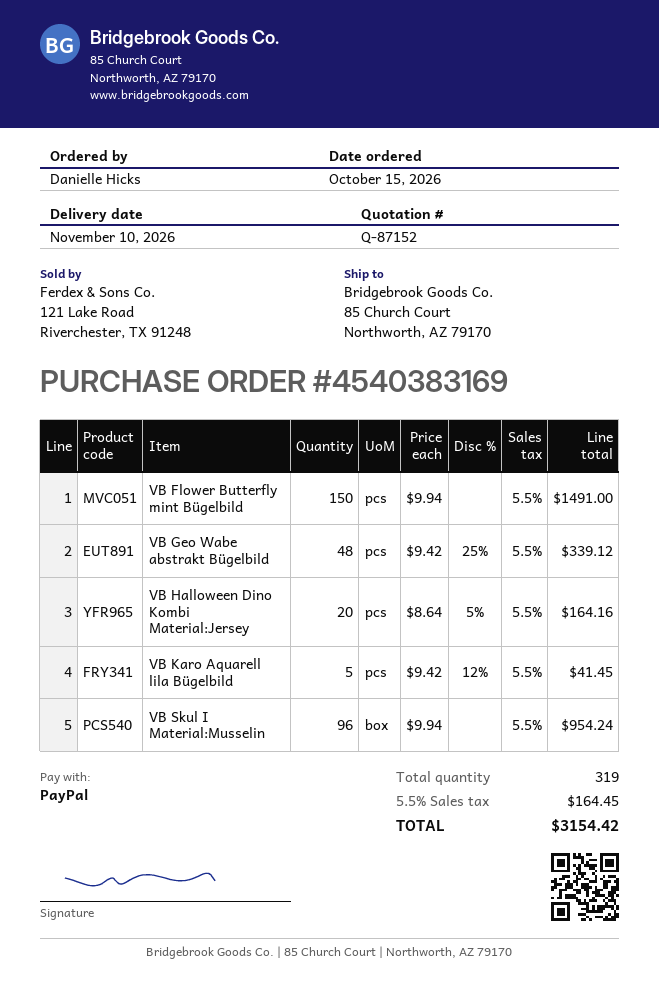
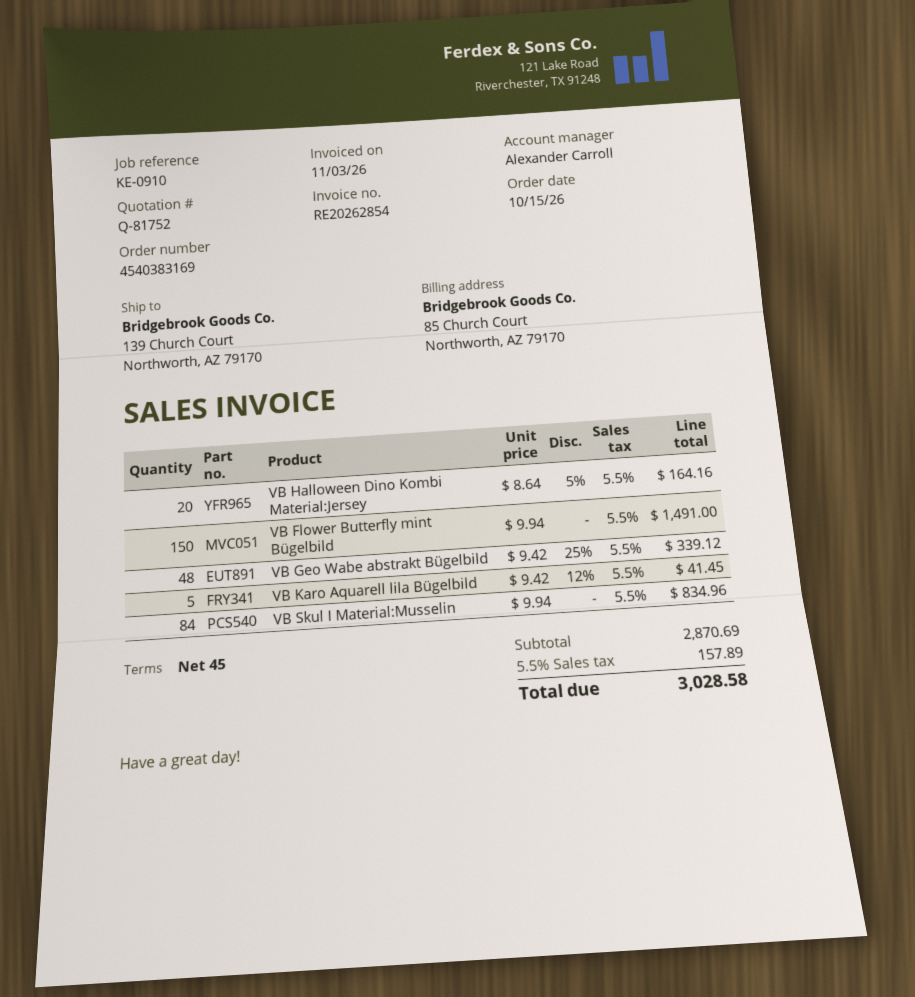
quote number: Q-87152 -> Q-81752
ship to: 85 Church Court, Northworth, AZ 79170 -> 139 Church Court, Northworth, AZ 79170
VB Skul I Material:Musselin: 96 x 9.94 = 954.24 -> 84 x 9.94 = 834.96
tax: 5.5% = 164.45 -> 5.5% = 157.89
total: 3154.42 -> 3028.58

